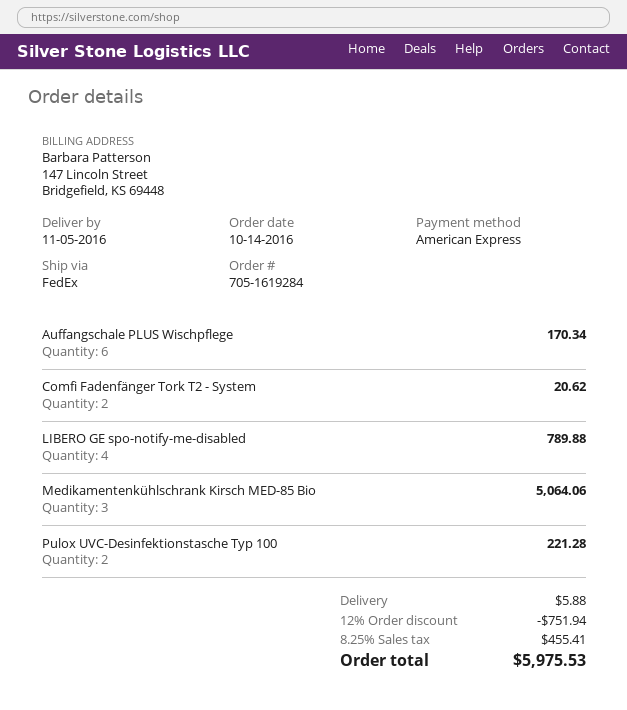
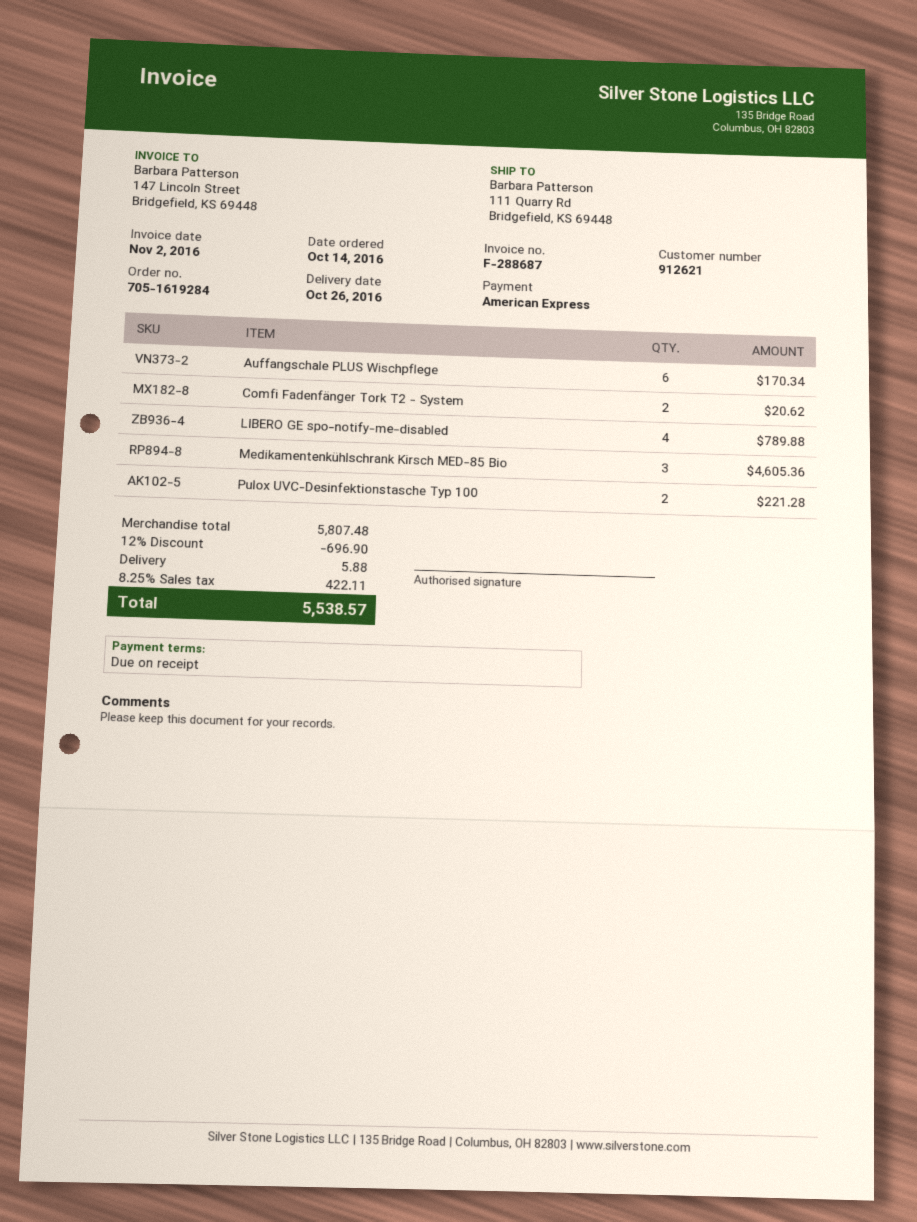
delivery date: 2016-11-05 -> 2016-10-26
Medikamentenkühlschrank Kirsch MED-85 Bio: 3 for 5064.06 -> 3 for 4605.36
discount: 12% = 751.94 -> 12% = 696.90
tax: 8.25% = 455.41 -> 8.25% = 422.11
total: 5975.53 -> 5538.57

